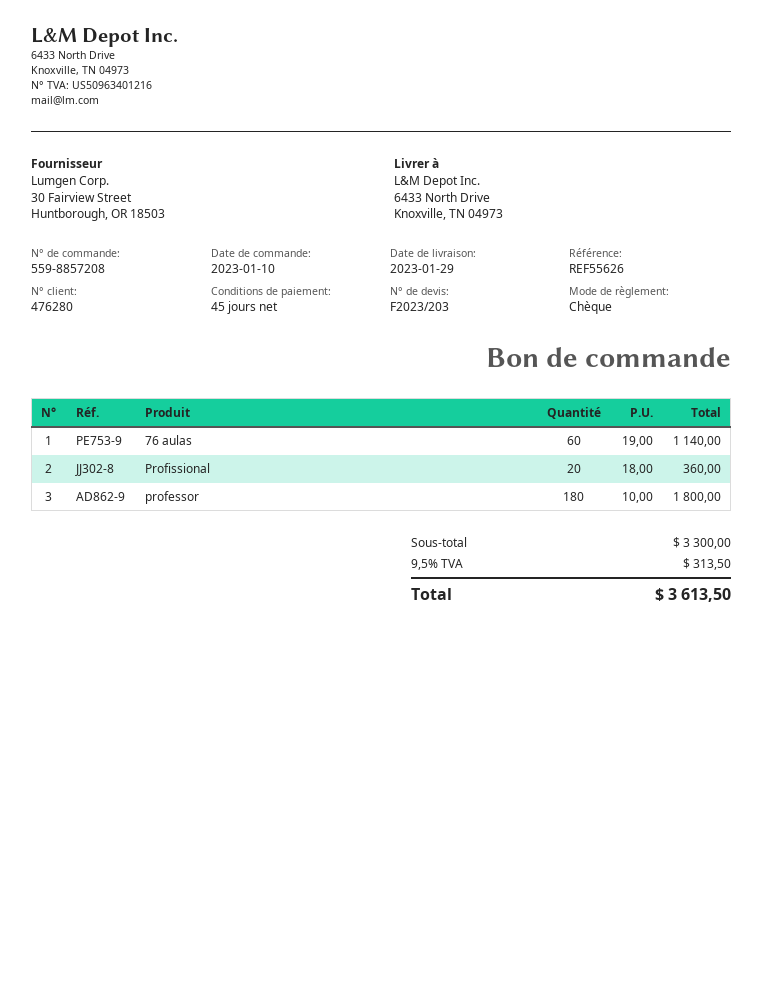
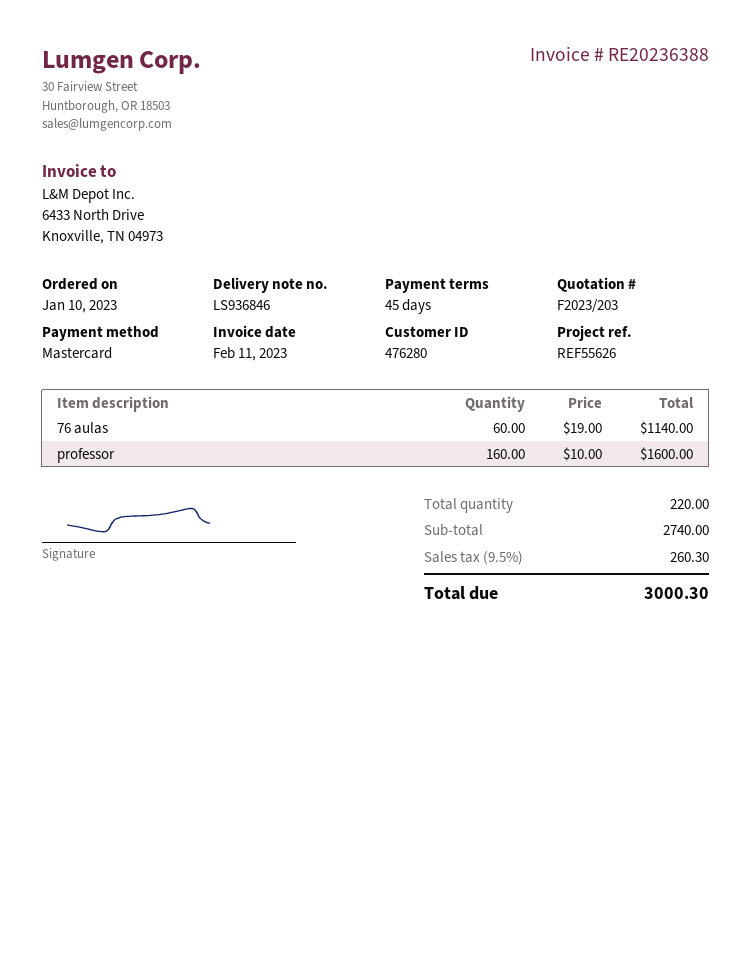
payment method: cheque -> Mastercard
Profissional: 20 x 18.00 = 360.00 -> none
professor: 180 x 10.00 = 1800.00 -> 160 x 10.00 = 1600.00
subtotal: 3300.00 -> 2740.00
tax: 9.5% = 313.50 -> 9.5% = 260.30
total: 3613.50 -> 3000.30

